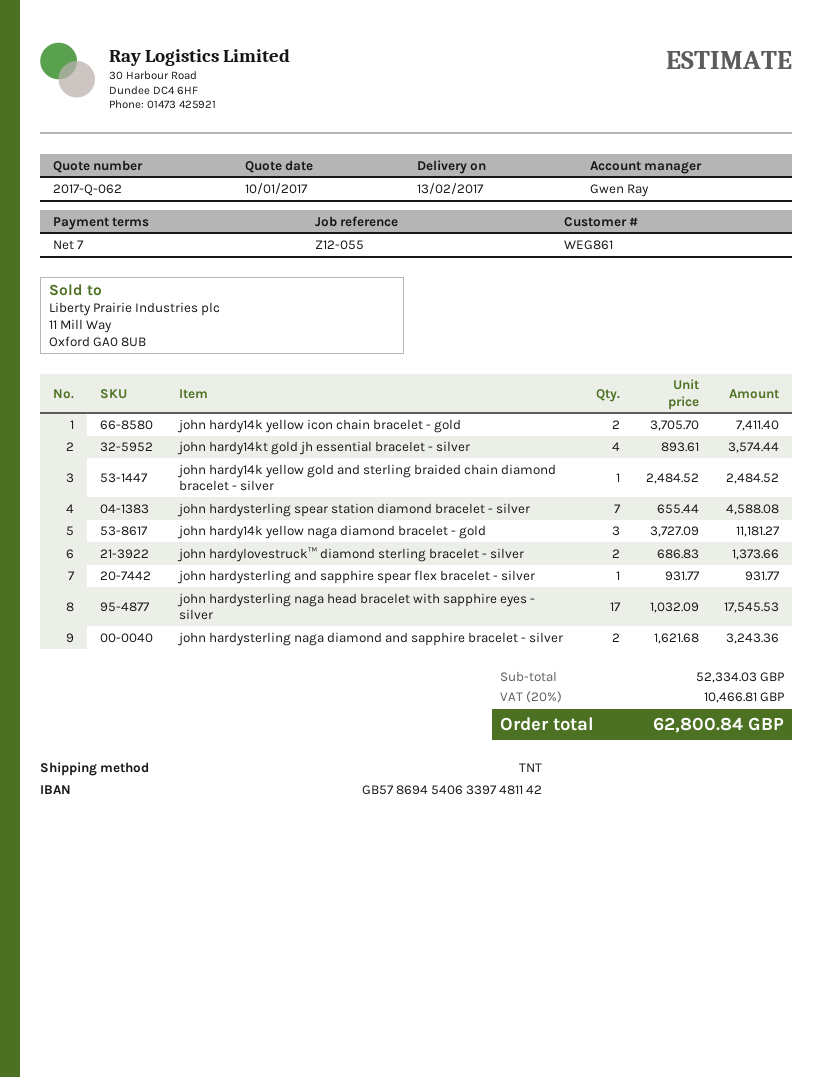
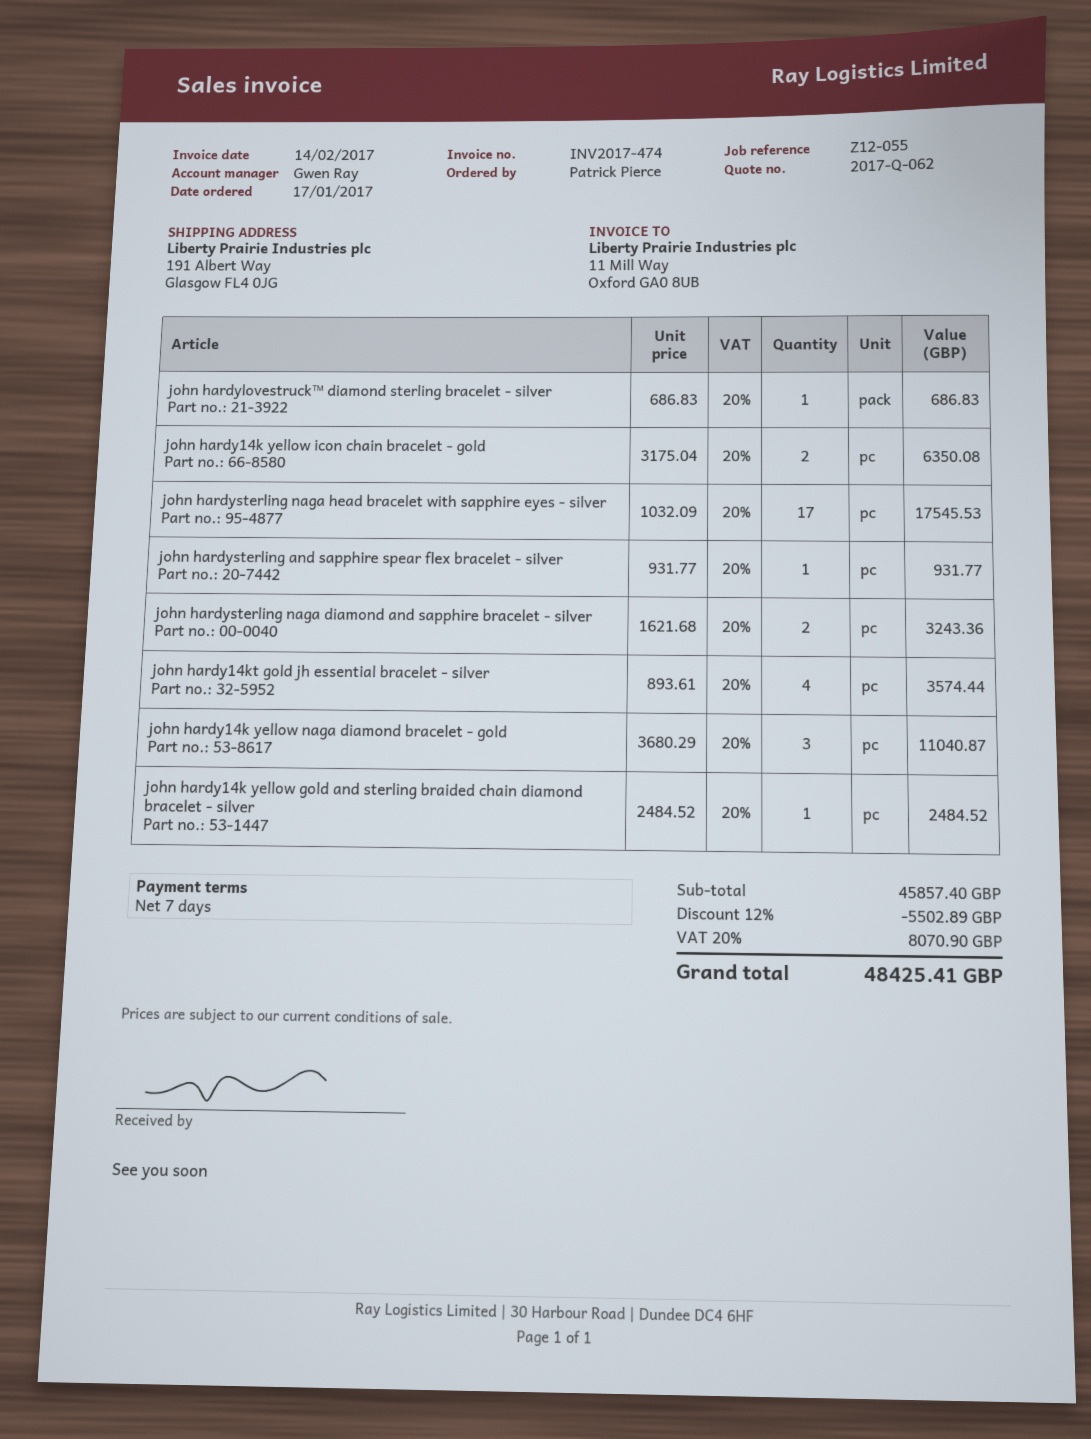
john hardy14k yellow icon chain bracelet - gold: 2 x 3705.70 = 7411.40 -> 2 x 3175.04 = 6350.08
john hardysterling spear station diamond bracelet - silver: 7 x 655.44 = 4588.08 -> none
john hardy14k yellow naga diamond bracelet - gold: 3 x 3727.09 = 11181.27 -> 3 x 3680.29 = 11040.87
john hardylovestruck™ diamond sterling bracelet - silver: 2 x 686.83 = 1373.66 -> 1 x 686.83 = 686.83
subtotal: 52334.03 -> 45857.40
discount: none -> 12% = 5502.89
tax: 20% = 10466.81 -> 20% = 8070.90
total: 62800.84 -> 48425.41

